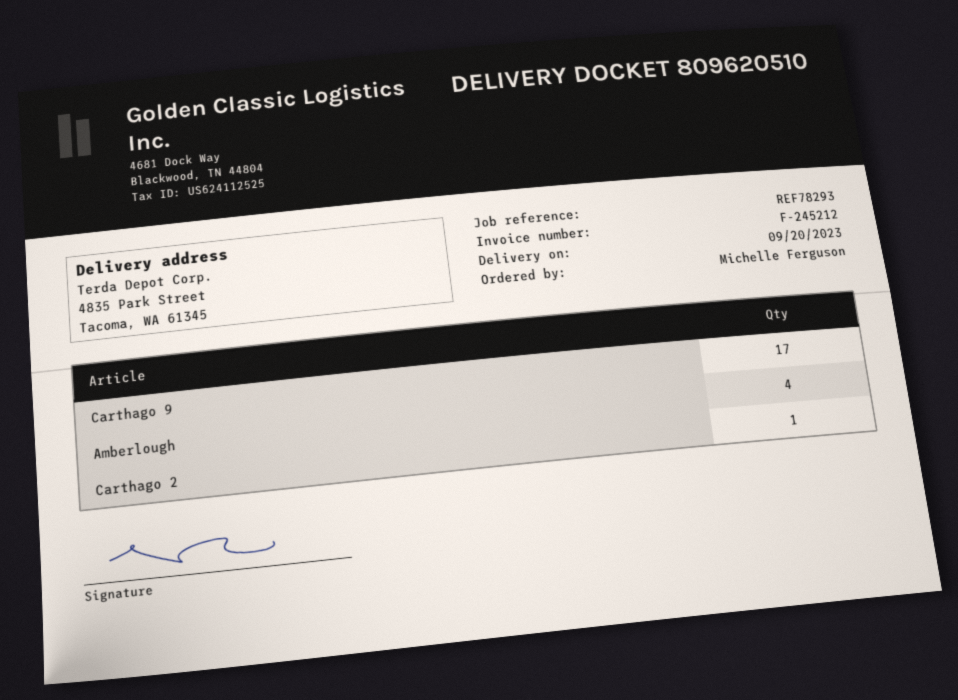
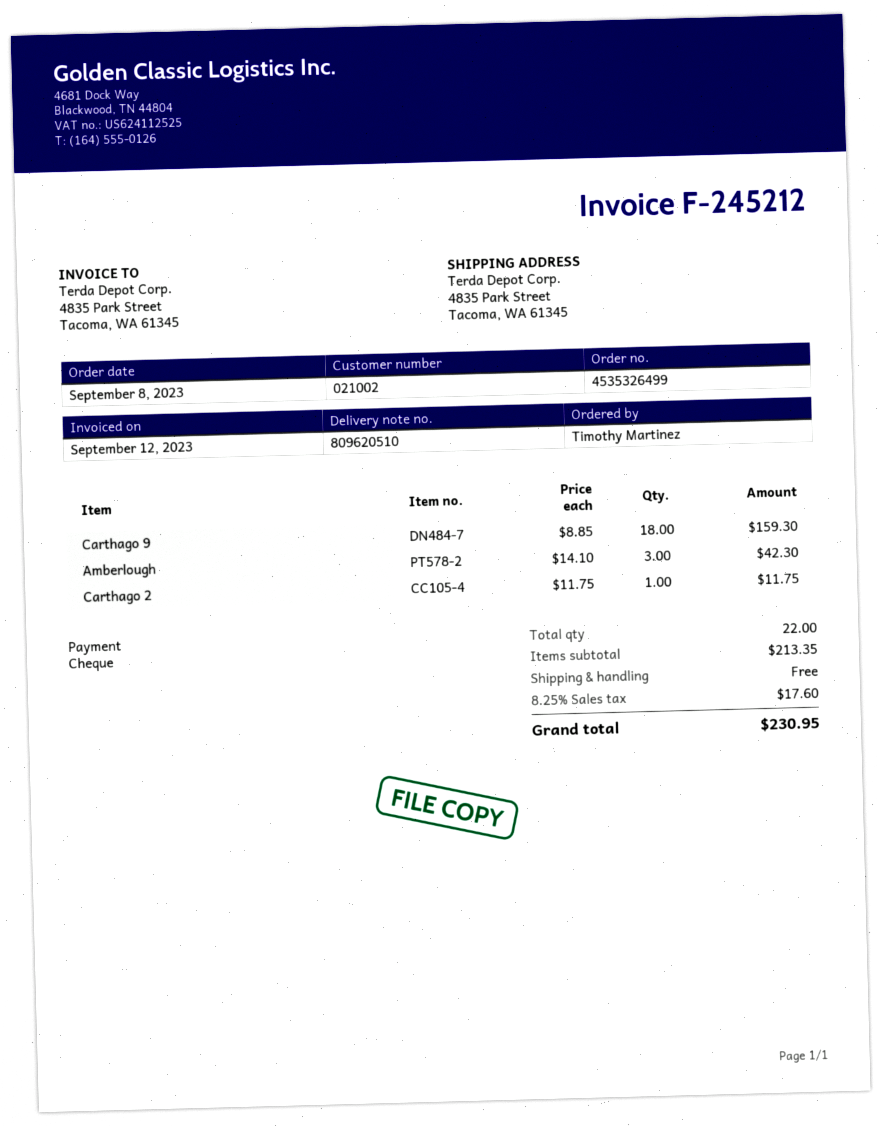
ordered by: Michelle Ferguson -> Timothy Martinez
Carthago 9: 17 -> 18
Amberlough: 4 -> 3

